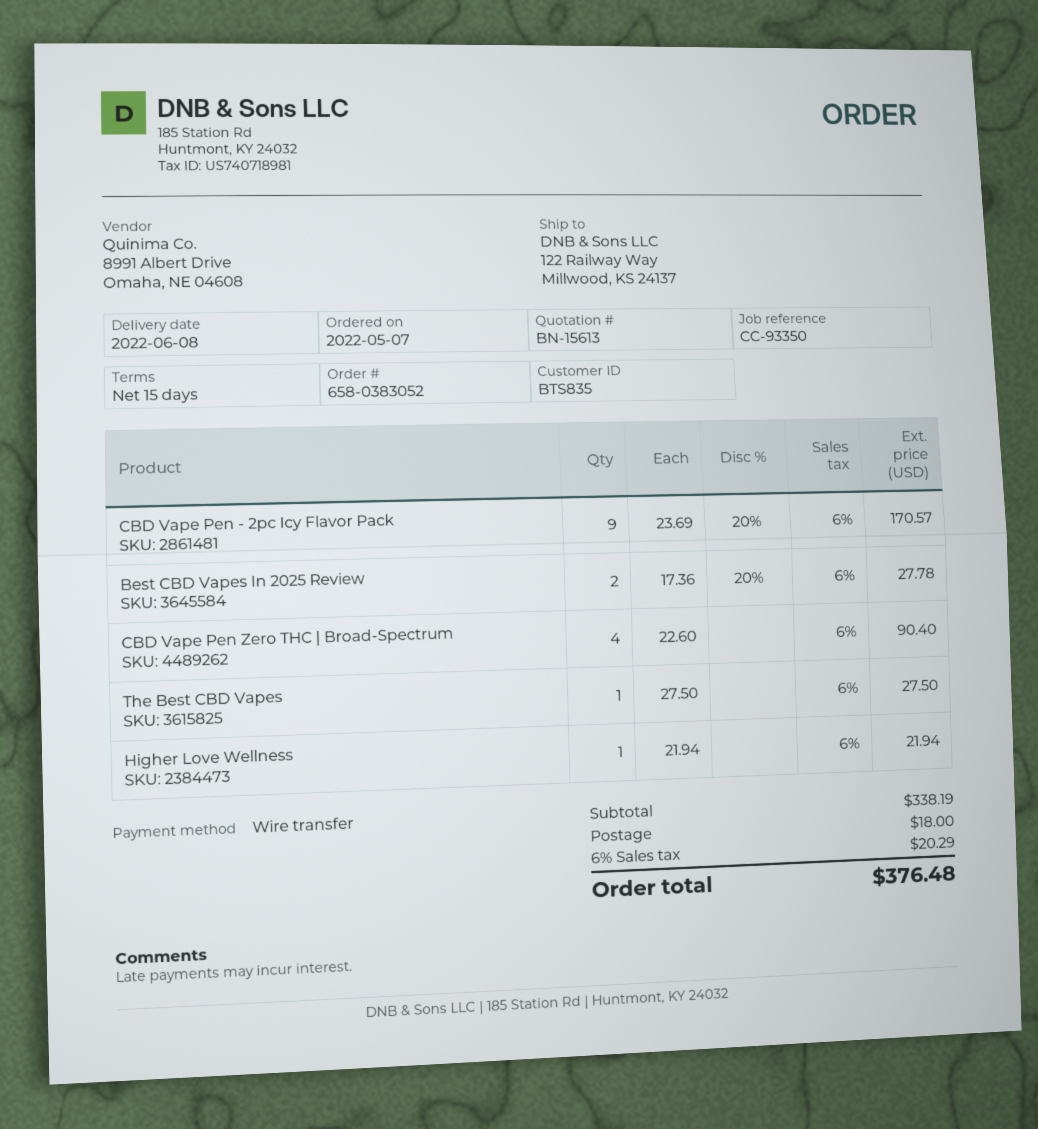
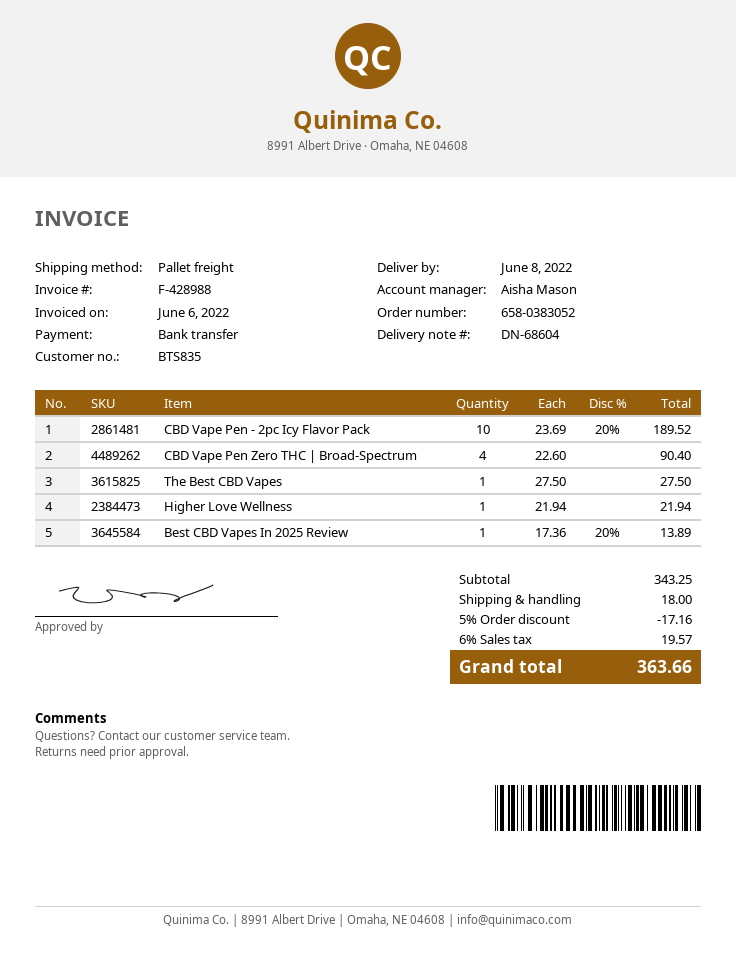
CBD Vape Pen - 2pc Icy Flavor Pack: 9 x 23.69 - 20% = 170.57 -> 10 x 23.69 - 20% = 189.52
Best CBD Vapes In 2025 Review: 2 x 17.36 - 20% = 27.78 -> 1 x 17.36 - 20% = 13.89
subtotal: 338.19 -> 343.25
discount: none -> 5% = 17.16
tax: 6% = 20.29 -> 6% = 19.57
total: 376.48 -> 363.66

